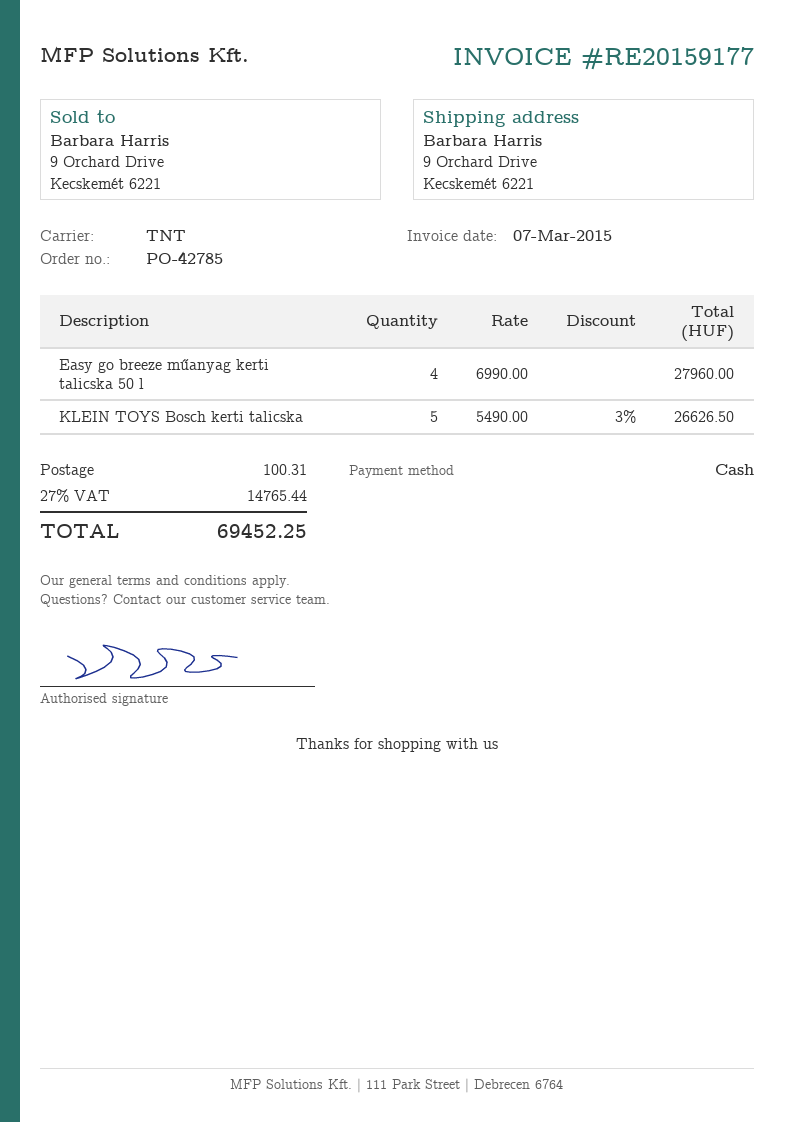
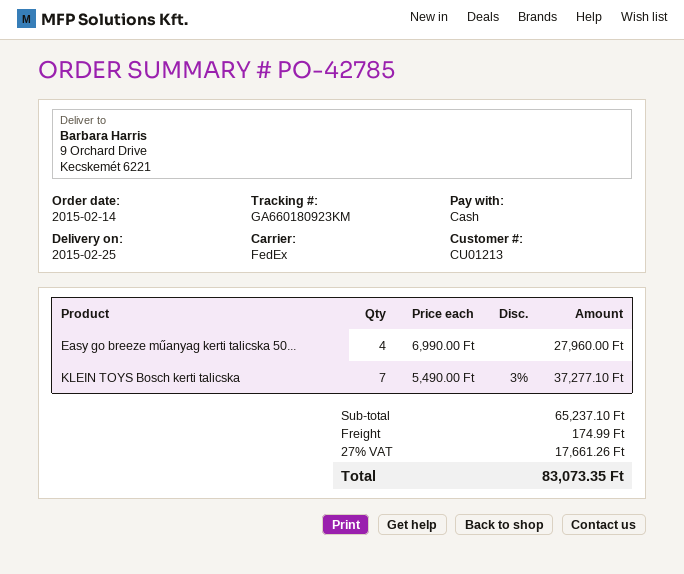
shipping method: TNT -> FedEx
KLEIN TOYS Bosch kerti talicska: 5 x 5490.00 - 3% = 26626.50 -> 7 x 5490.00 - 3% = 37277.10
shipping: 100.31 -> 174.99
tax: 27% = 14765.44 -> 27% = 17661.26
total: 69452.25 -> 83073.35

